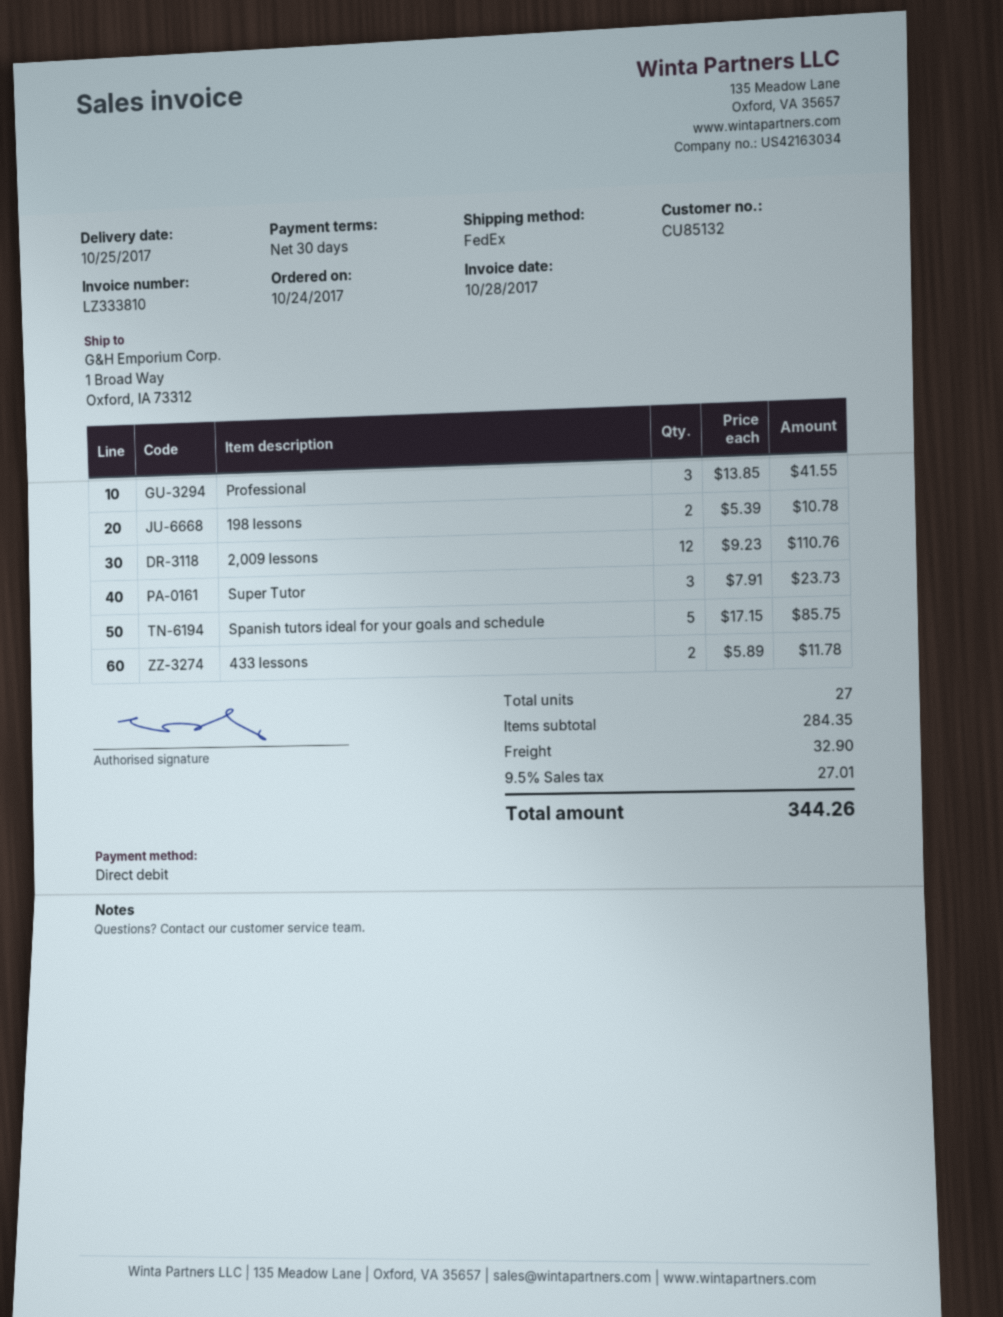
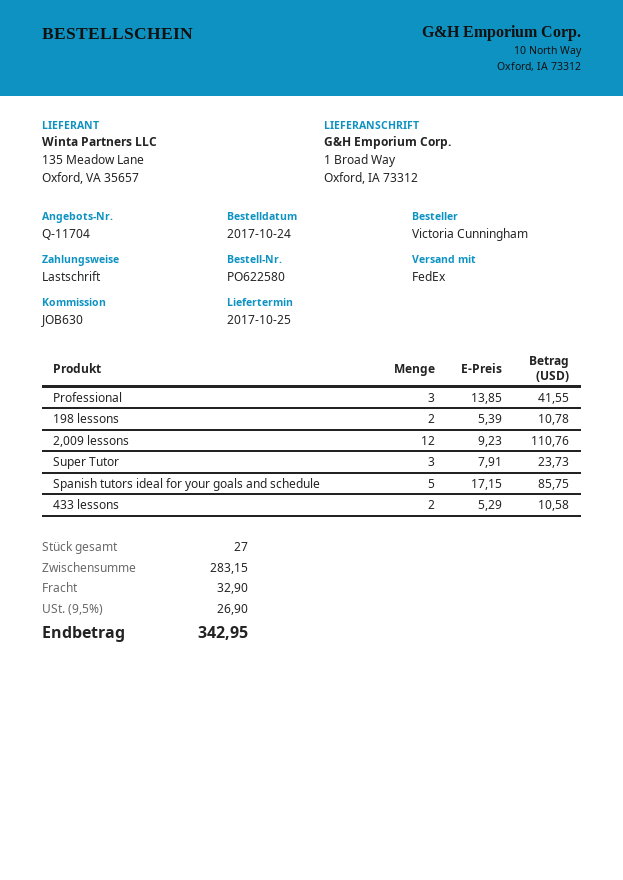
433 lessons: 2 x 5.89 = 11.78 -> 2 x 5.29 = 10.58
subtotal: 284.35 -> 283.15
tax: 9.5% = 27.01 -> 9.5% = 26.90
total: 344.26 -> 342.95

